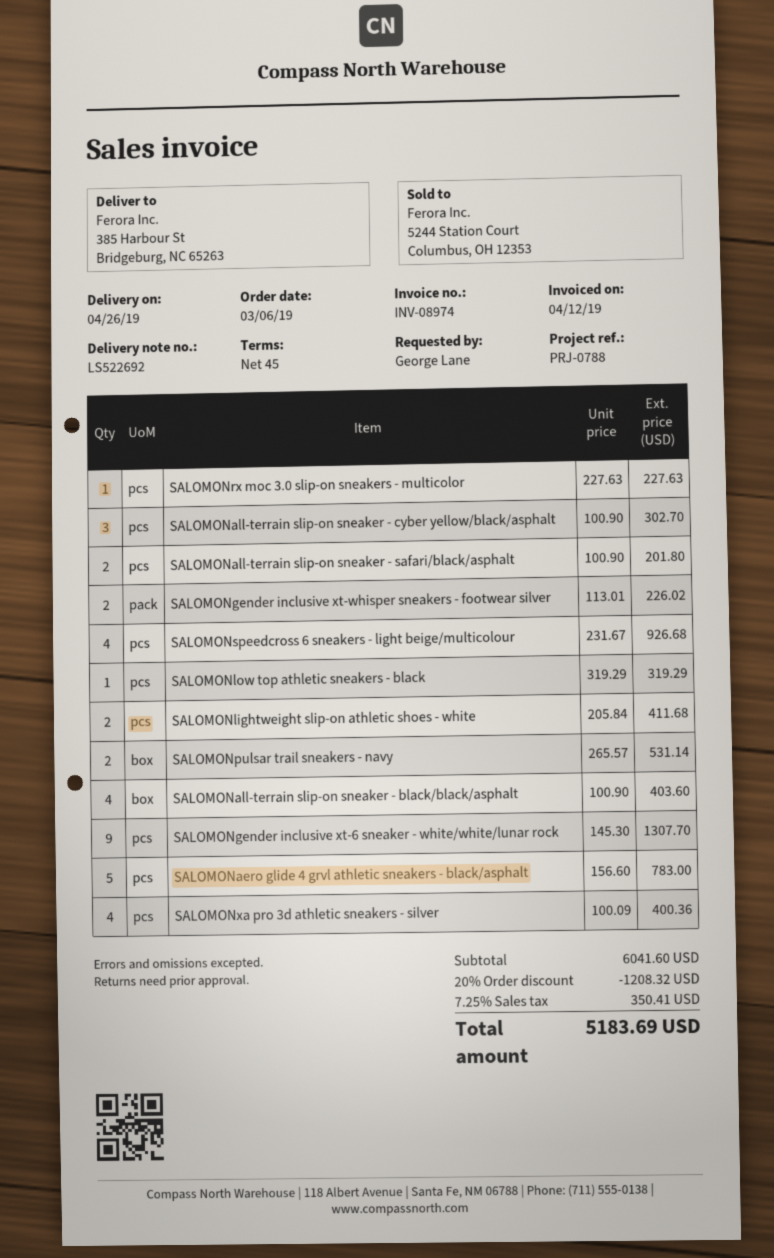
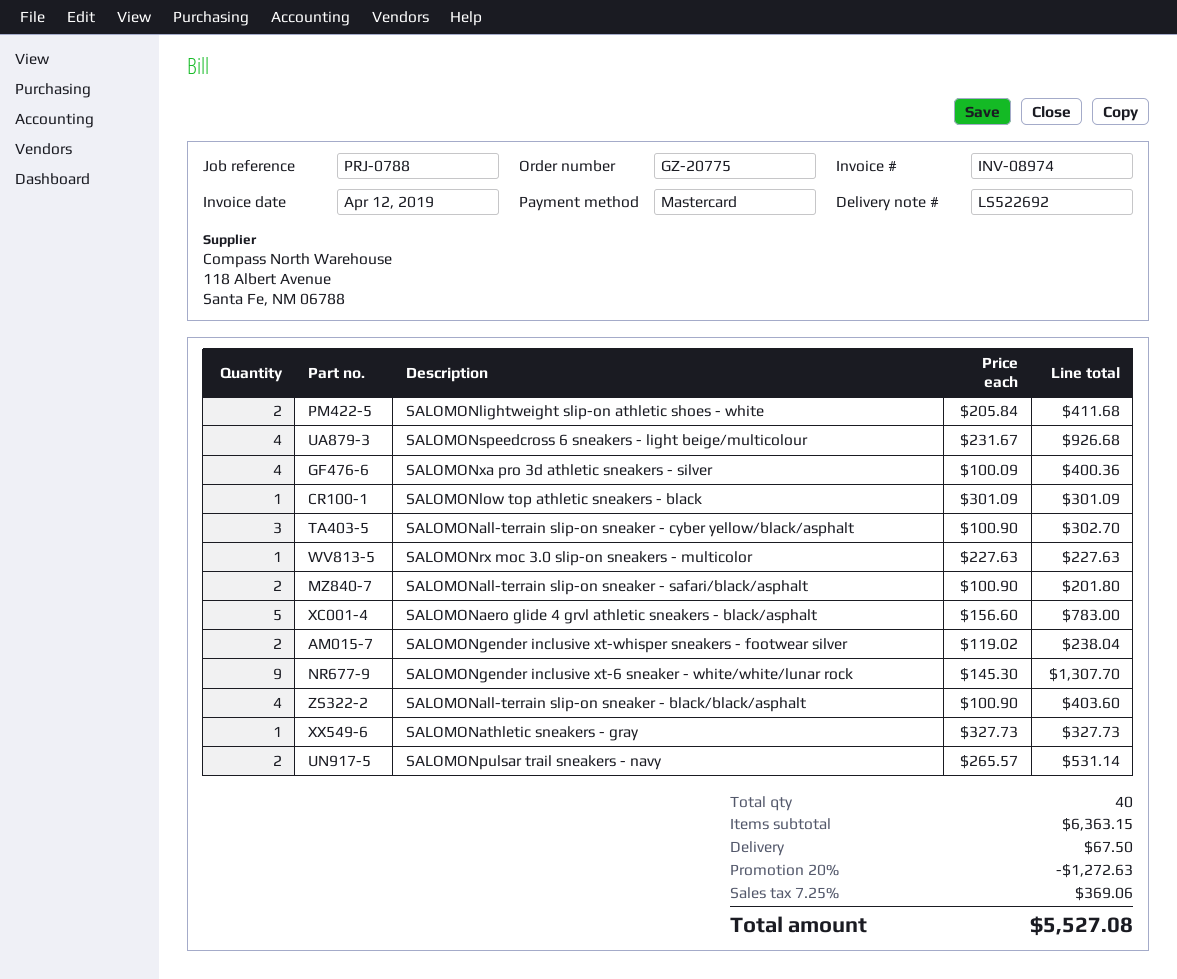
SALOMONgender inclusive xt-whisper sneakers - footwear silver: 2 x 113.01 = 226.02 -> 2 x 119.02 = 238.04
SALOMONlow top athletic sneakers - black: 1 x 319.29 = 319.29 -> 1 x 301.09 = 301.09
SALOMONathletic sneakers - gray: none -> 1 x 327.73 = 327.73
subtotal: 6041.60 -> 6363.15
discount: 20% = 1208.32 -> 20% = 1272.63
shipping: none -> 67.50
tax: 7.25% = 350.41 -> 7.25% = 369.06
total: 5183.69 -> 5527.08

